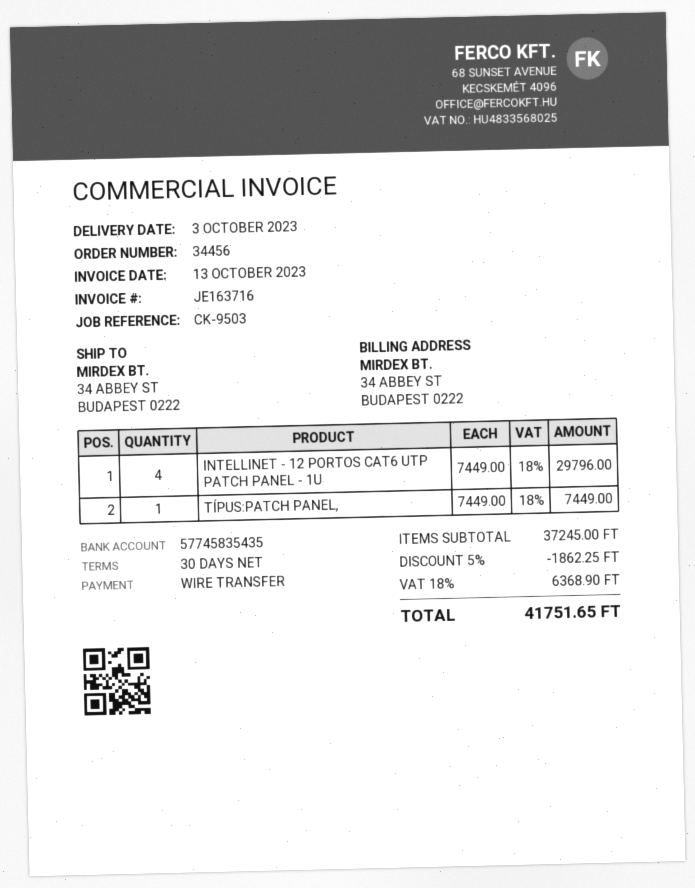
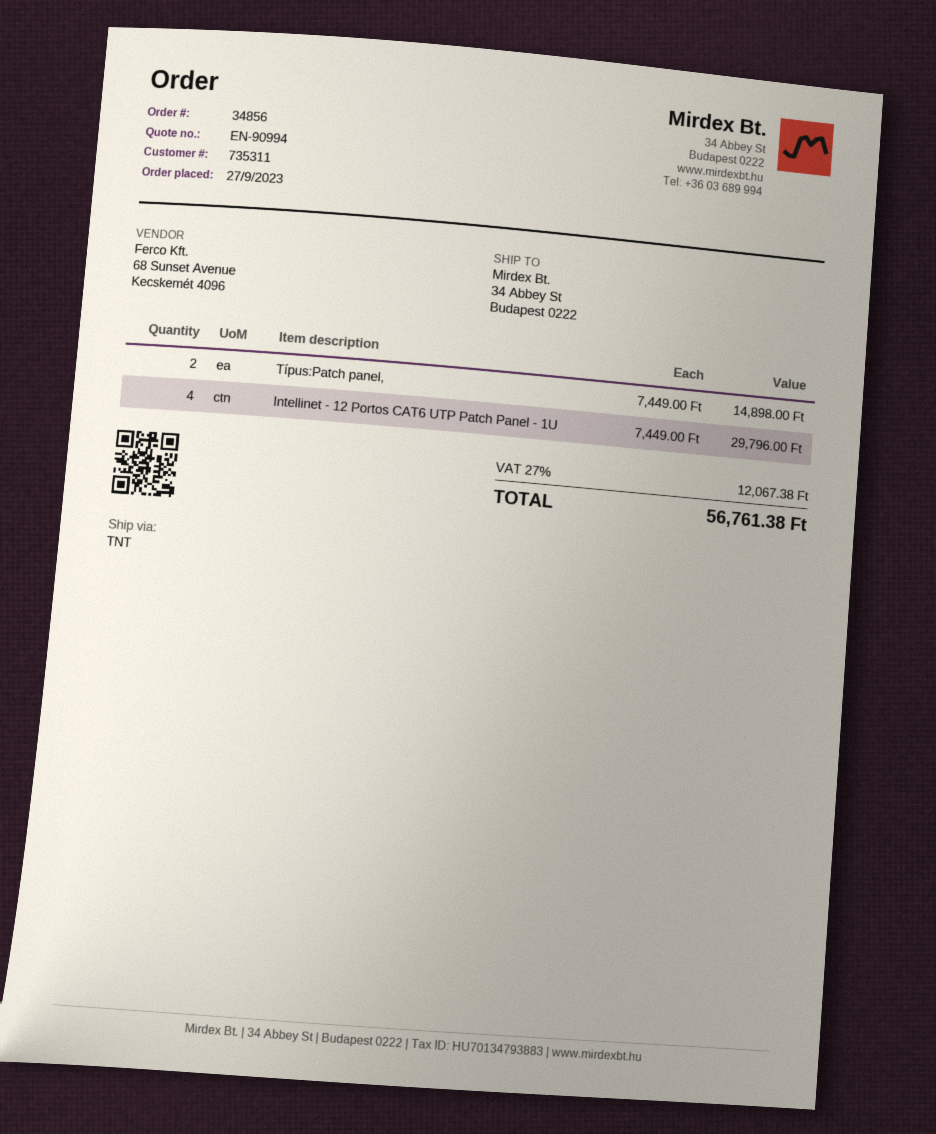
order number: 34456 -> 34856
TÍPUS:PATCH PANEL,: 1 x 7449.00 = 7449.00 -> 2 x 7449.00 = 14898.00
discount: 5% = 1862.25 -> none
tax: 18% = 6368.90 -> 27% = 12067.38
total: 41751.65 -> 56761.38

